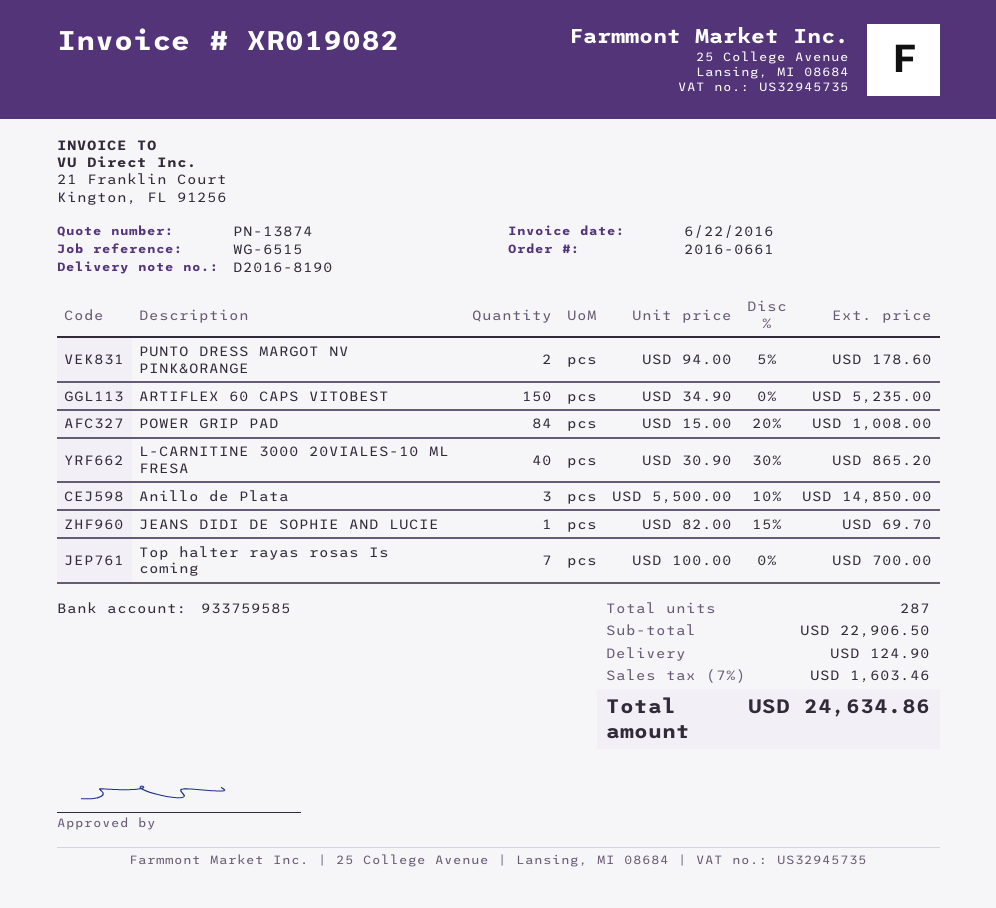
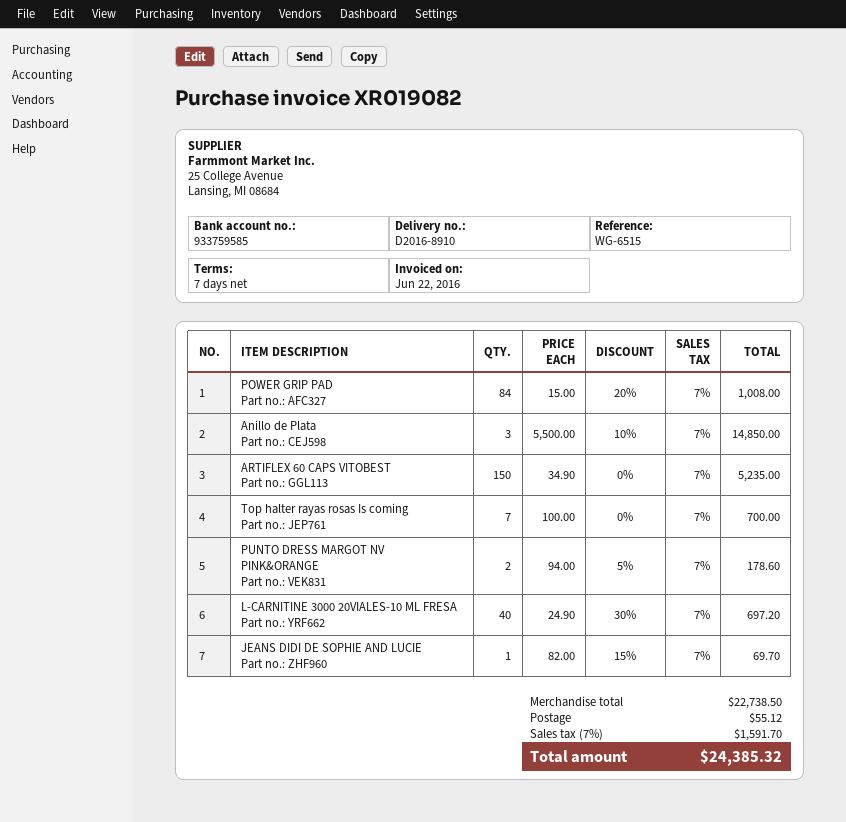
delivery note number: D2016-8190 -> D2016-8910
L-CARNITINE 3000 20VIALES-10 ML FRESA: 40 x 30.90 - 30% = 865.20 -> 40 x 24.90 - 30% = 697.20
subtotal: 22906.50 -> 22738.50
shipping: 124.90 -> 55.12
tax: 7% = 1603.46 -> 7% = 1591.70
total: 24634.86 -> 24385.32

